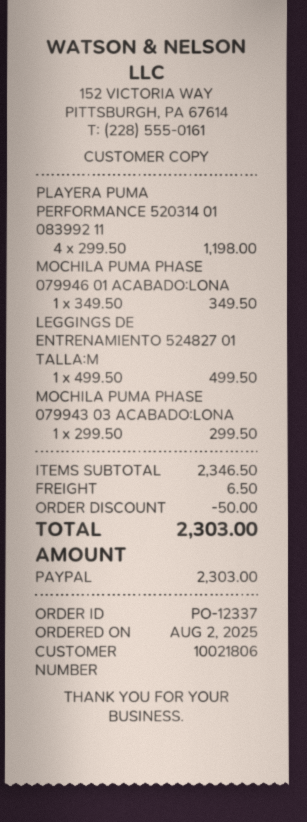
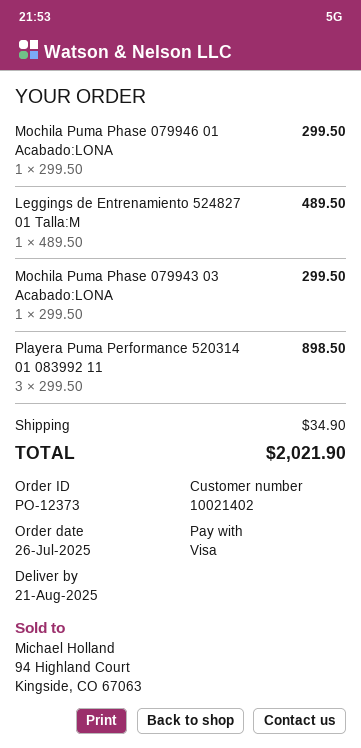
order number: PO-12337 -> PO-12373
order date: 2025-08-02 -> 2025-07-26
customer number: 10021806 -> 10021402
payment method: PayPal -> Visa
PLAYERA PUMA PERFORMANCE 520314 01 083992 11: 4 x 299.50 = 1198.00 -> 3 x 299.50 = 898.50
MOCHILA PUMA PHASE 079946 01 ACABADO:LONA: 1 x 349.50 = 349.50 -> 1 x 299.50 = 299.50
LEGGINGS DE ENTRENAMIENTO 524827 01 TALLA:M: 1 x 499.50 = 499.50 -> 1 x 489.50 = 489.50
discount: 50.00 -> none
shipping: 6.50 -> 34.90
total: 2303.00 -> 2021.90

